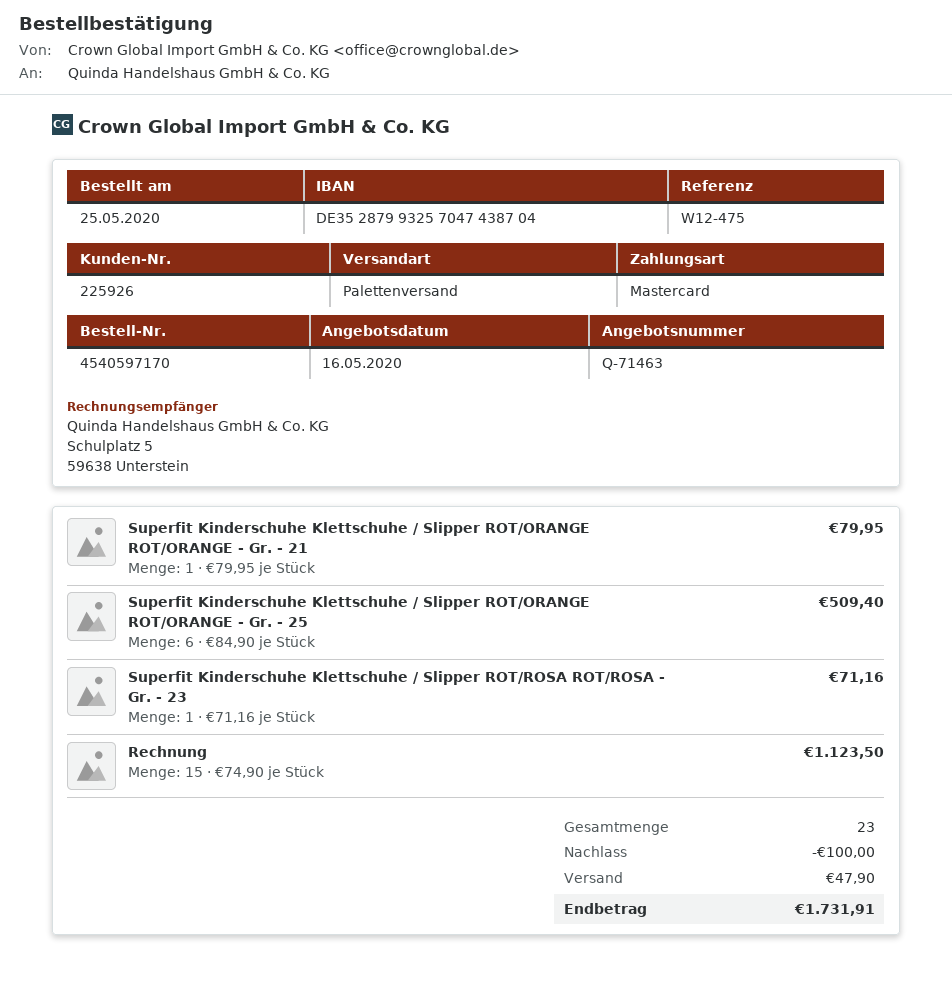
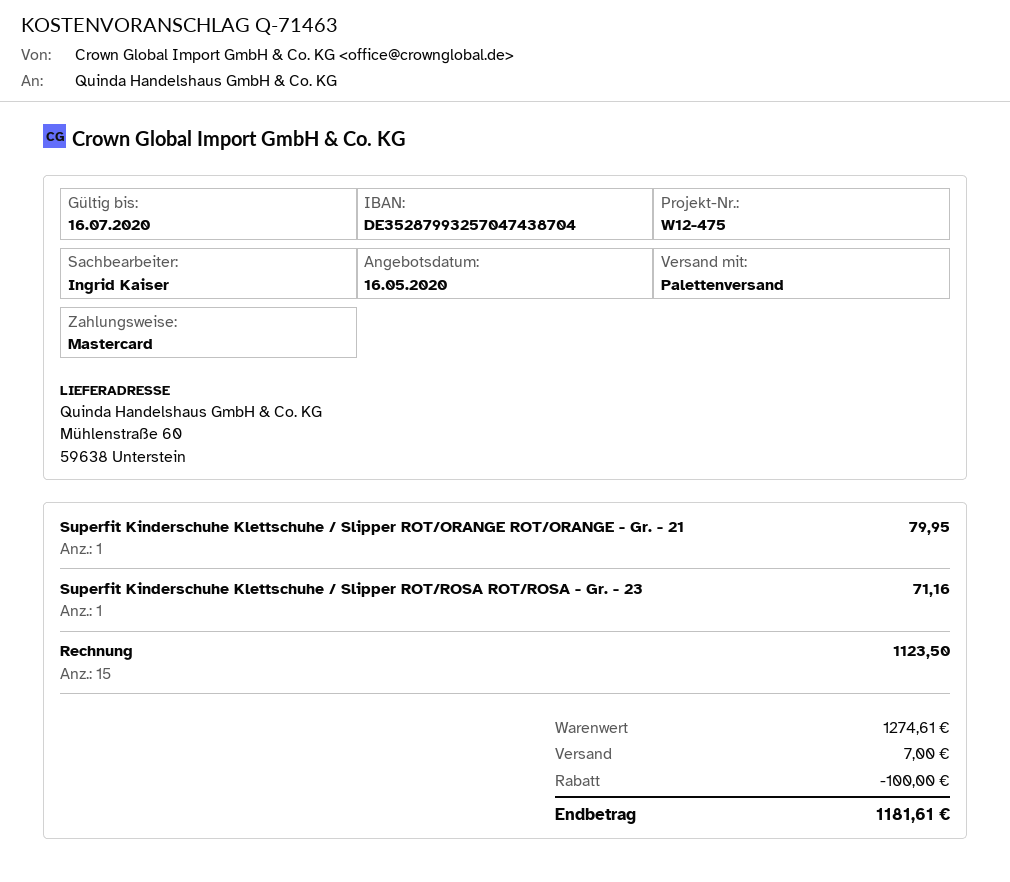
Superfit Kinderschuhe Klettschuhe / Slipper ROT/ORANGE ROT/ORANGE - Gr. - 25: 6 for 509.40 -> none
shipping: 47.90 -> 7.00
total: 1731.91 -> 1181.61

